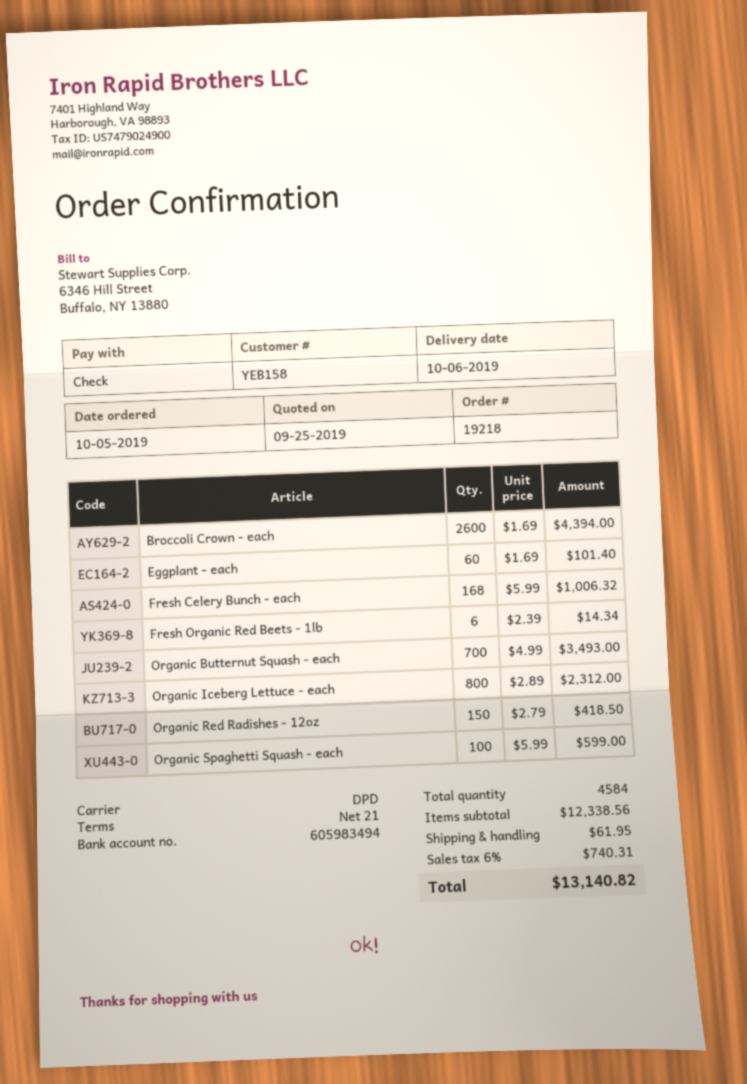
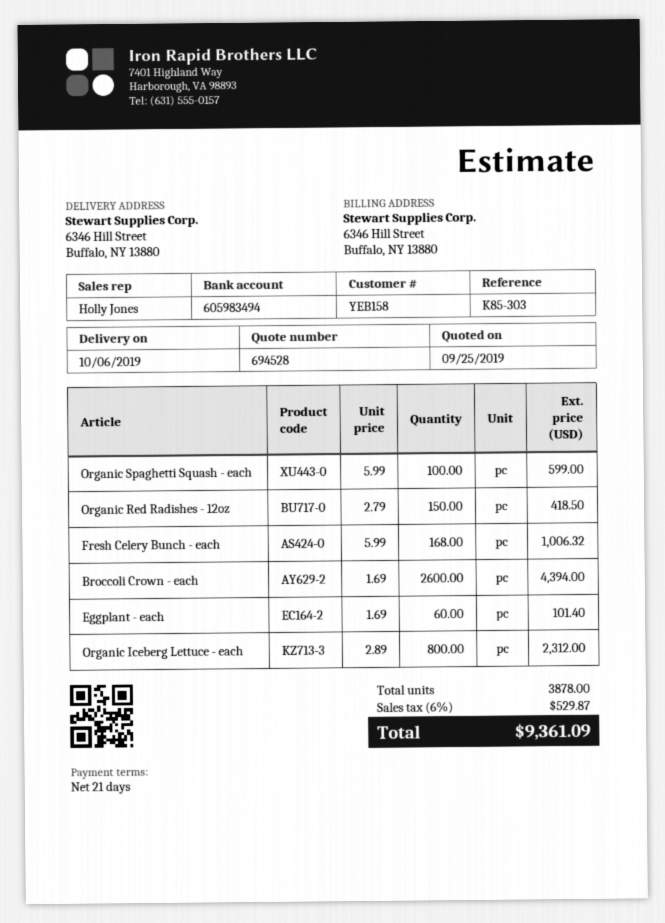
Fresh Organic Red Beets - 1lb: 6 x 2.39 = 14.34 -> none
Organic Butternut Squash - each: 700 x 4.99 = 3493.00 -> none
total quantity: 4584 -> 3878
shipping: 61.95 -> none
tax: 6% = 740.31 -> 6% = 529.87
total: 13140.82 -> 9361.09

